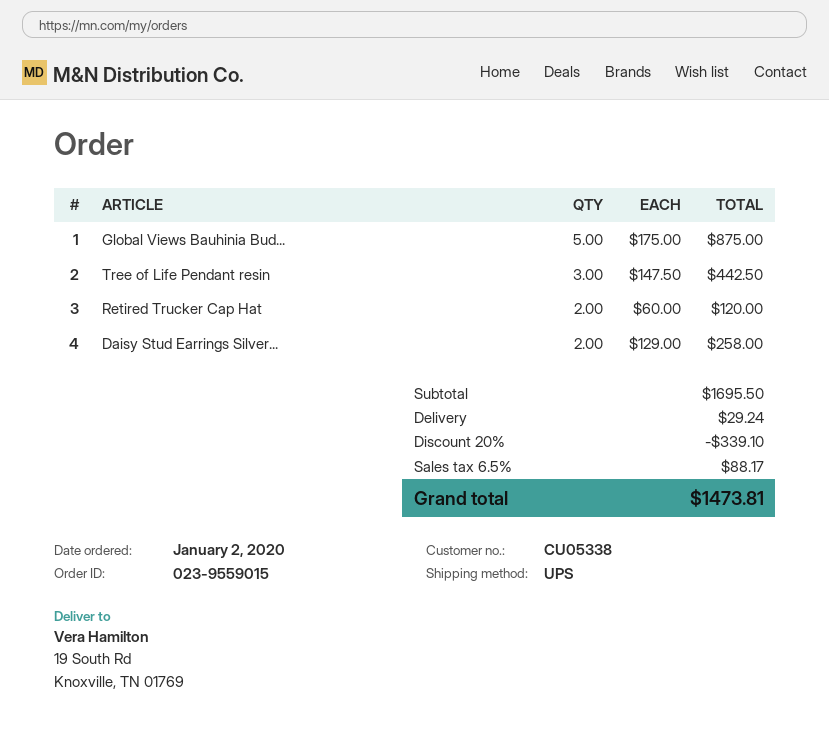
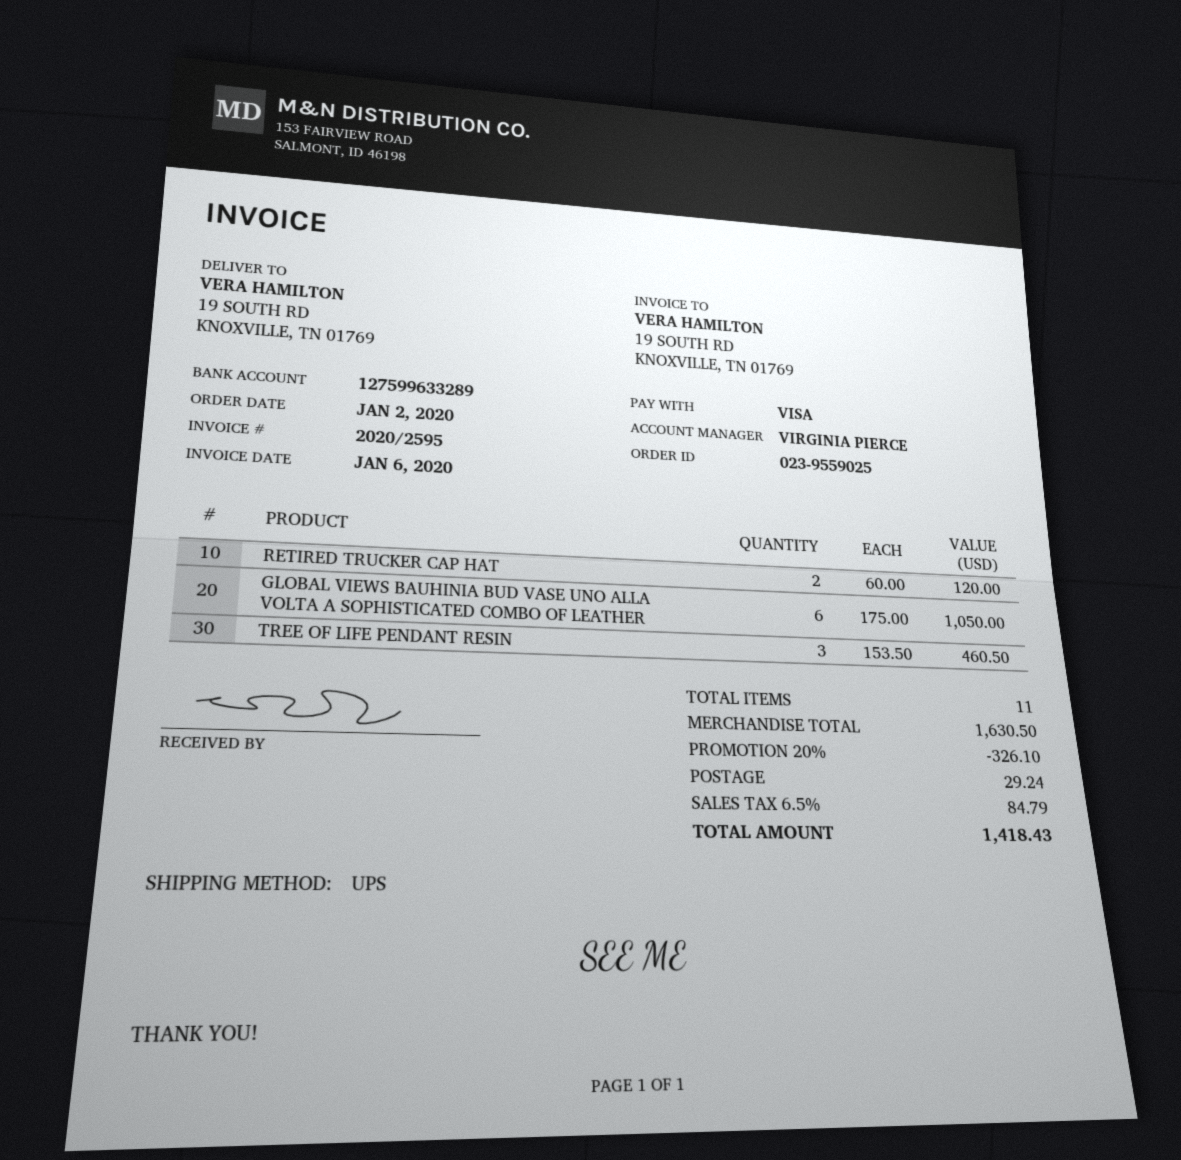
order number: 023-9559015 -> 023-9559025
Global Views Bauhinia Bud...: 5 x 175.00 = 875.00 -> 6 x 175.00 = 1050.00
Tree of Life Pendant resin: 3 x 147.50 = 442.50 -> 3 x 153.50 = 460.50
Daisy Stud Earrings Silver...: 2 x 129.00 = 258.00 -> none
subtotal: 1695.50 -> 1630.50
discount: 20% = 339.10 -> 20% = 326.10
tax: 6.5% = 88.17 -> 6.5% = 84.79
total: 1473.81 -> 1418.43

